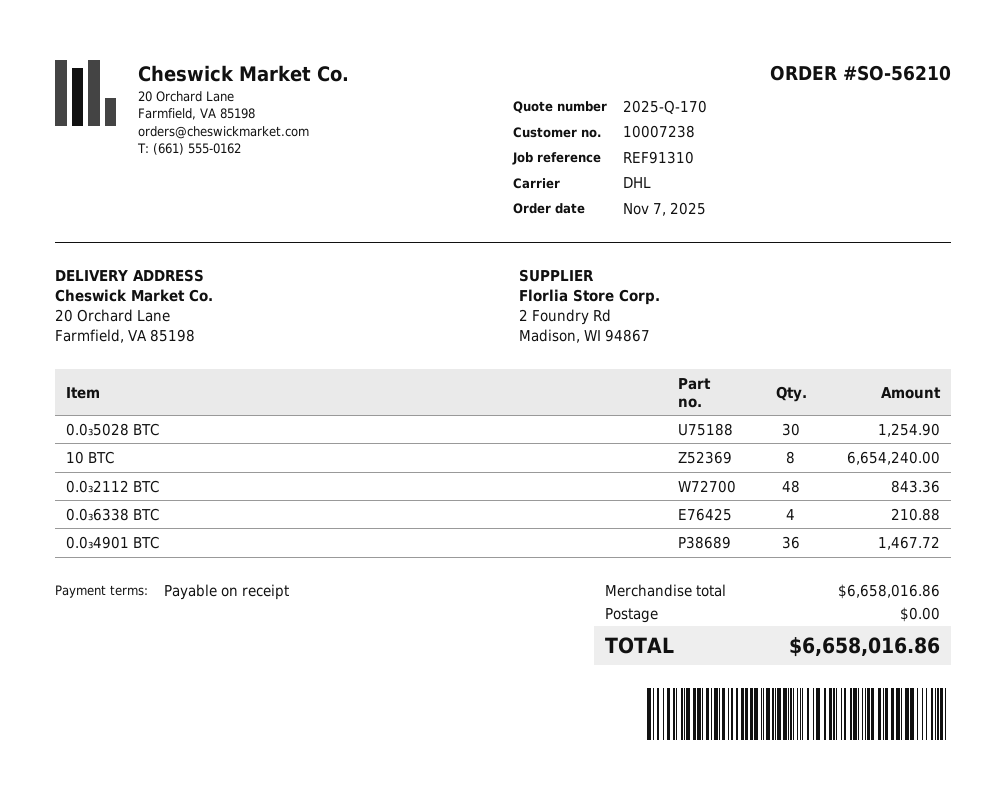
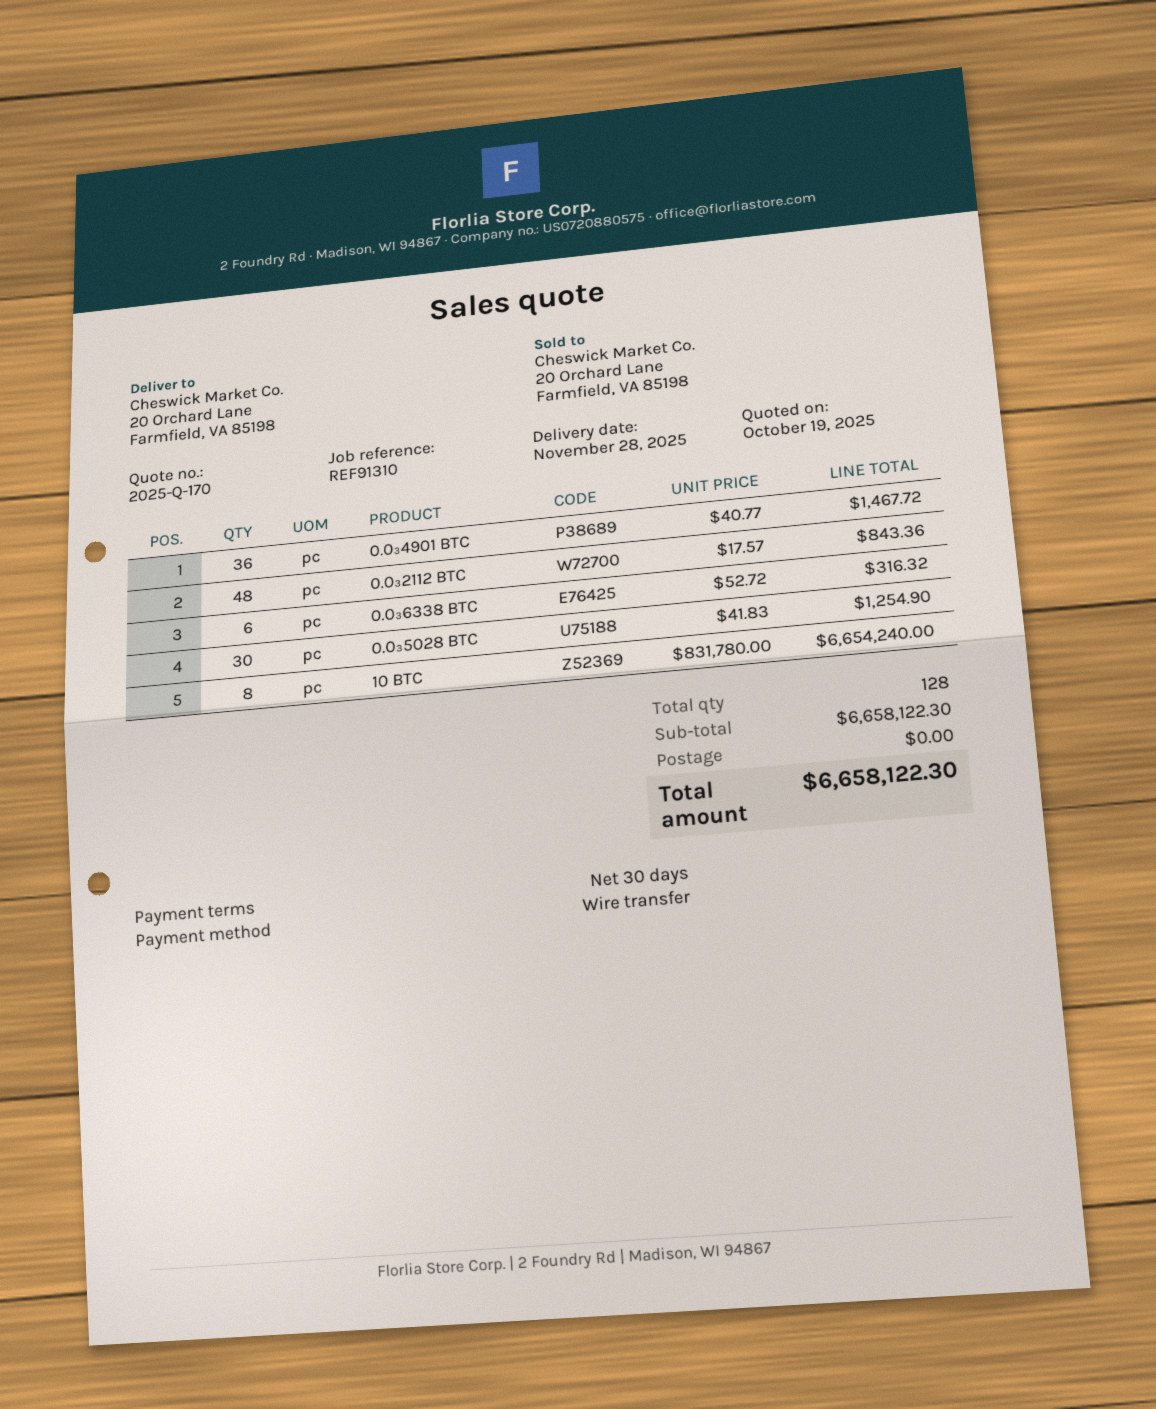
payment terms: on receipt -> 30 days
0.0₃6338 BTC: 4 for 210.88 -> 6 for 316.32
subtotal: 6658016.86 -> 6658122.30
total: 6658016.86 -> 6658122.30

